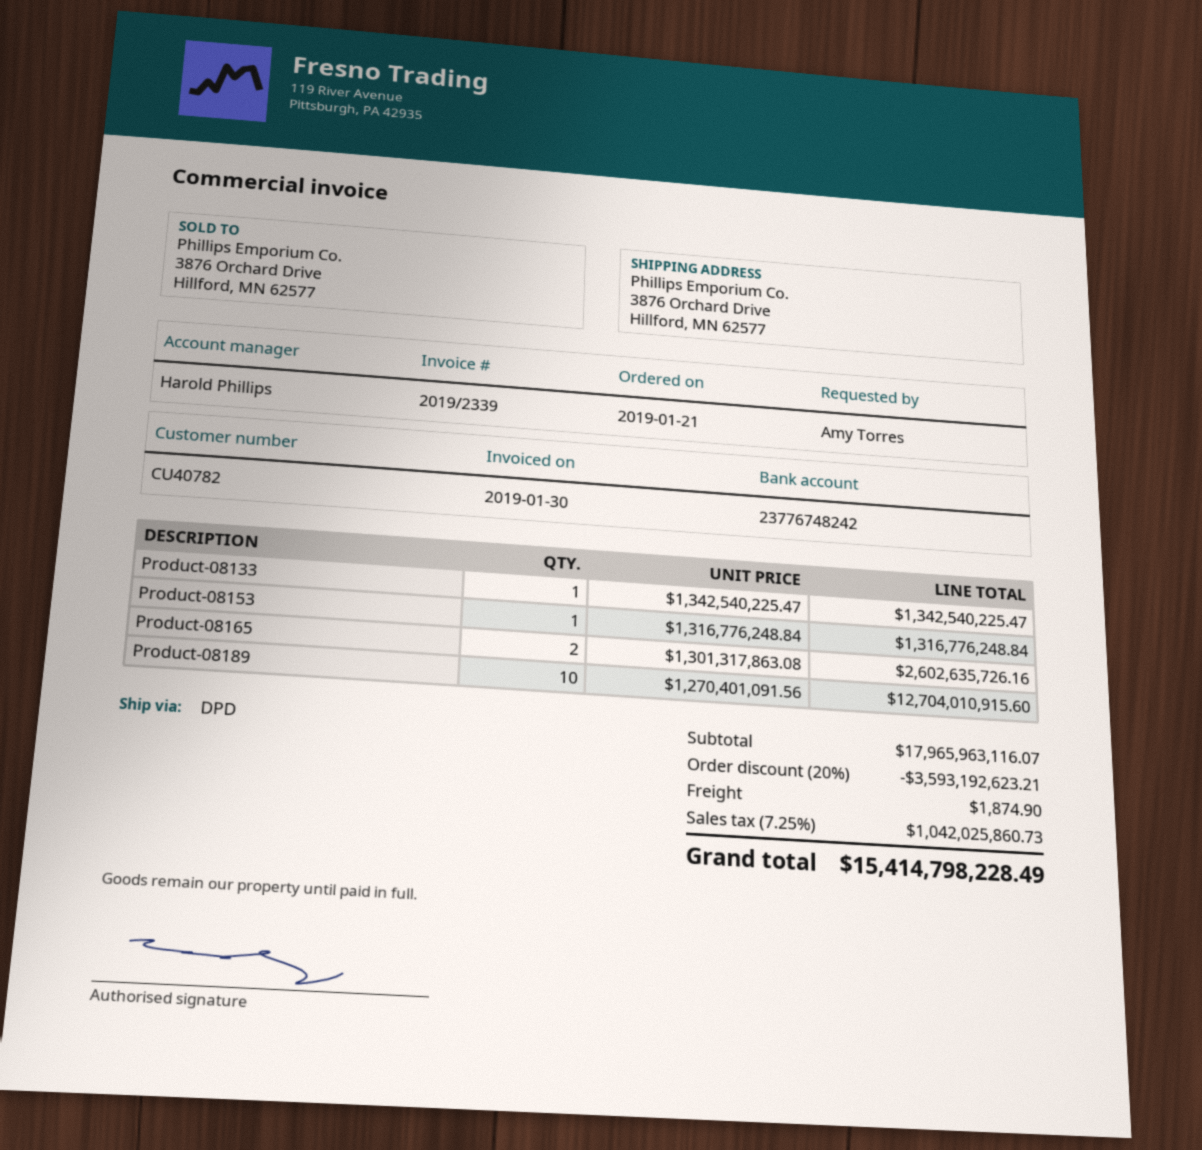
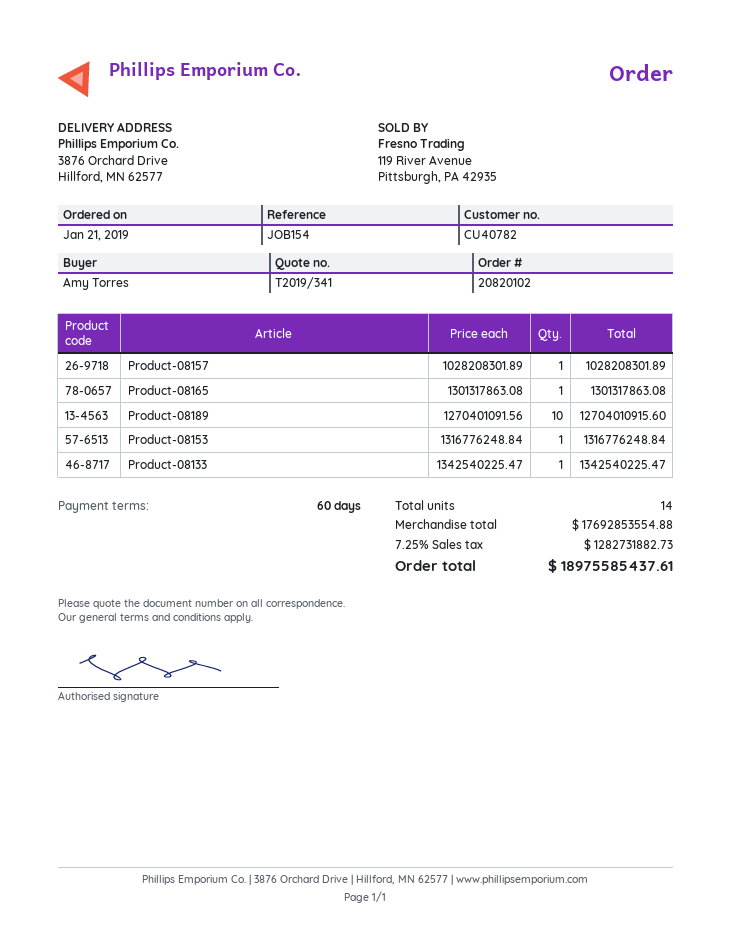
Product-08165: 2 x 1301317863.08 = 2602635726.16 -> 1 x 1301317863.08 = 1301317863.08
Product-08157: none -> 1 x 1028208301.89 = 1028208301.89
subtotal: 17965963116.07 -> 17692853554.88
discount: 20% = 3593192623.21 -> none
shipping: 1874.90 -> none
tax: 7.25% = 1042025860.73 -> 7.25% = 1282731882.73
total: 15414798228.49 -> 18975585437.61

